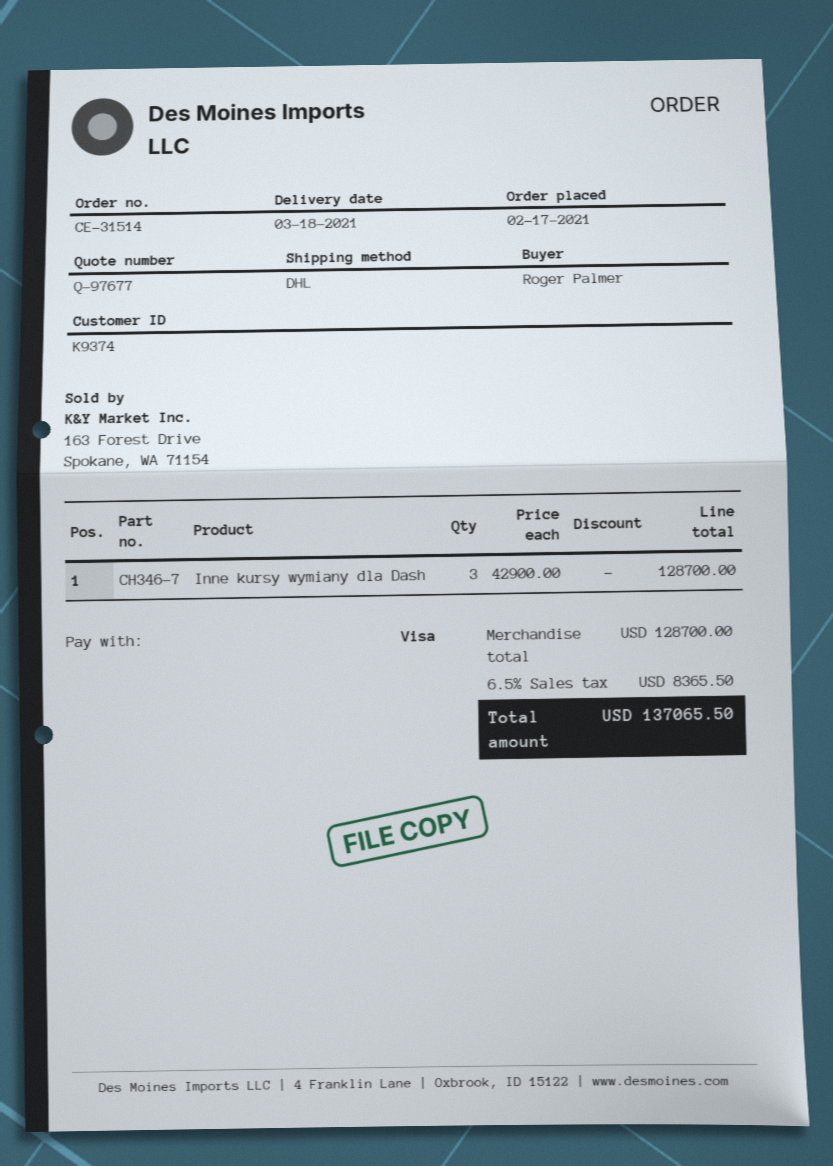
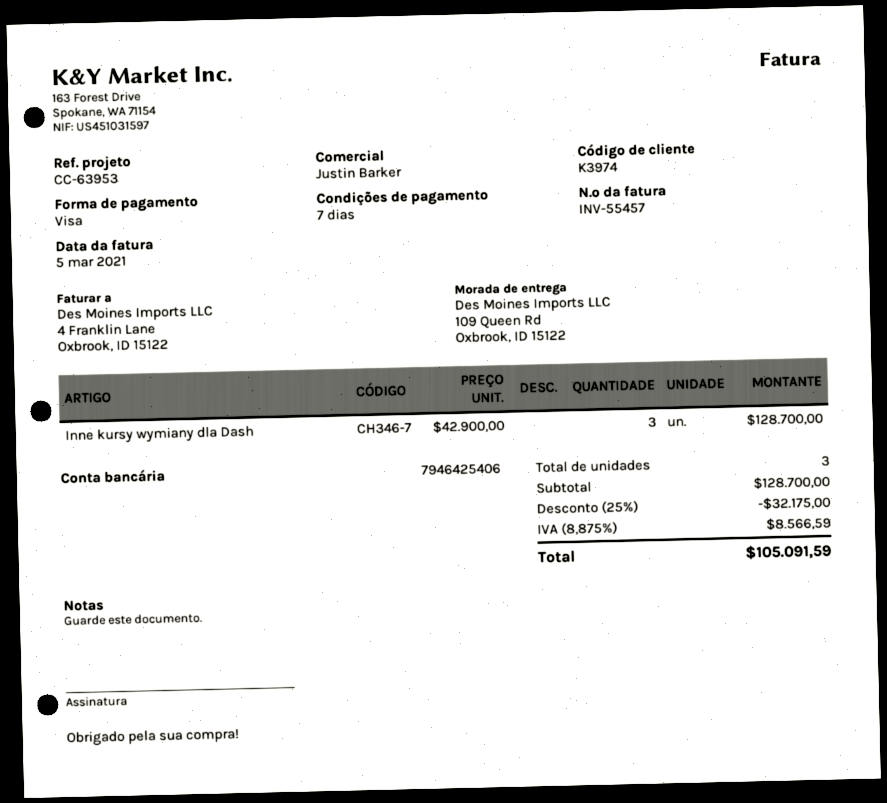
customer number: K9374 -> K3974
discount: none -> 25% = 32175.00
tax: 6.5% = 8365.50 -> 8.875% = 8566.59
total: 137065.50 -> 105091.59

